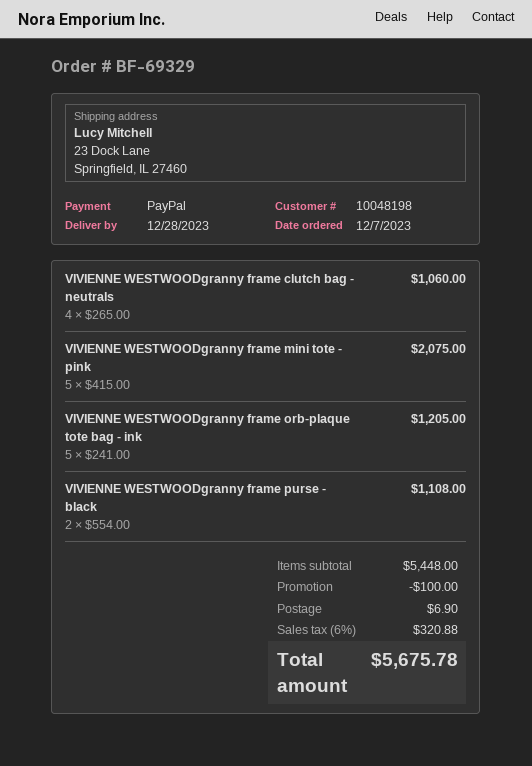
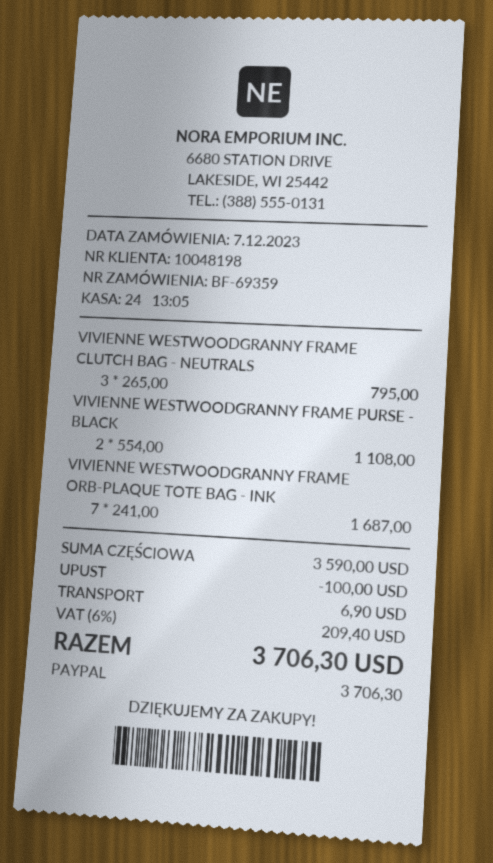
order number: BF-69329 -> BF-69359
VIVIENNE WESTWOODgranny frame clutch bag - neutrals: 4 x 265.00 = 1060.00 -> 3 x 265.00 = 795.00
VIVIENNE WESTWOODgranny frame mini tote - pink: 5 x 415.00 = 2075.00 -> none
VIVIENNE WESTWOODgranny frame orb-plaque tote bag - ink: 5 x 241.00 = 1205.00 -> 7 x 241.00 = 1687.00
subtotal: 5448.00 -> 3590.00
tax: 6% = 320.88 -> 6% = 209.40
total: 5675.78 -> 3706.30

